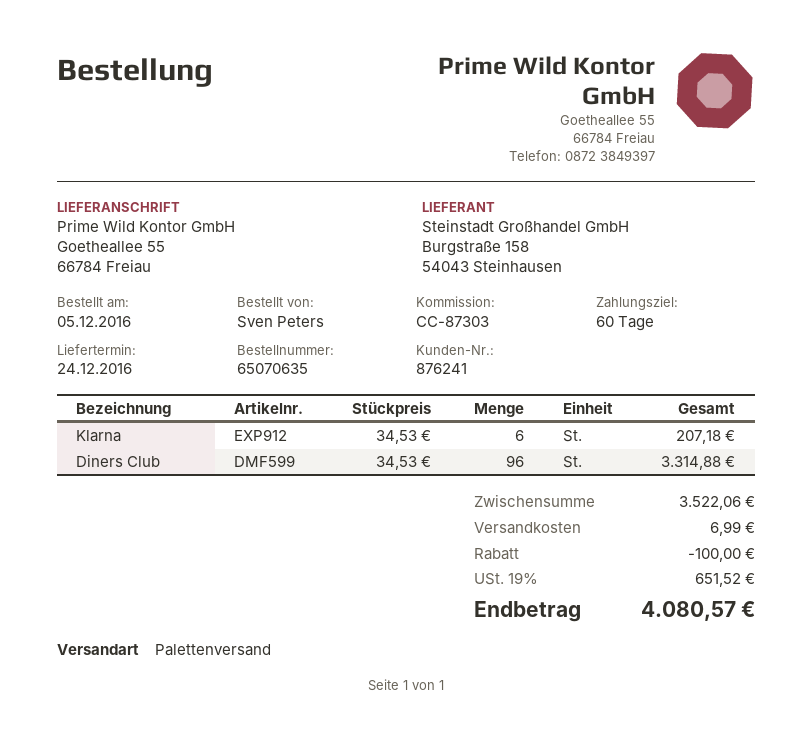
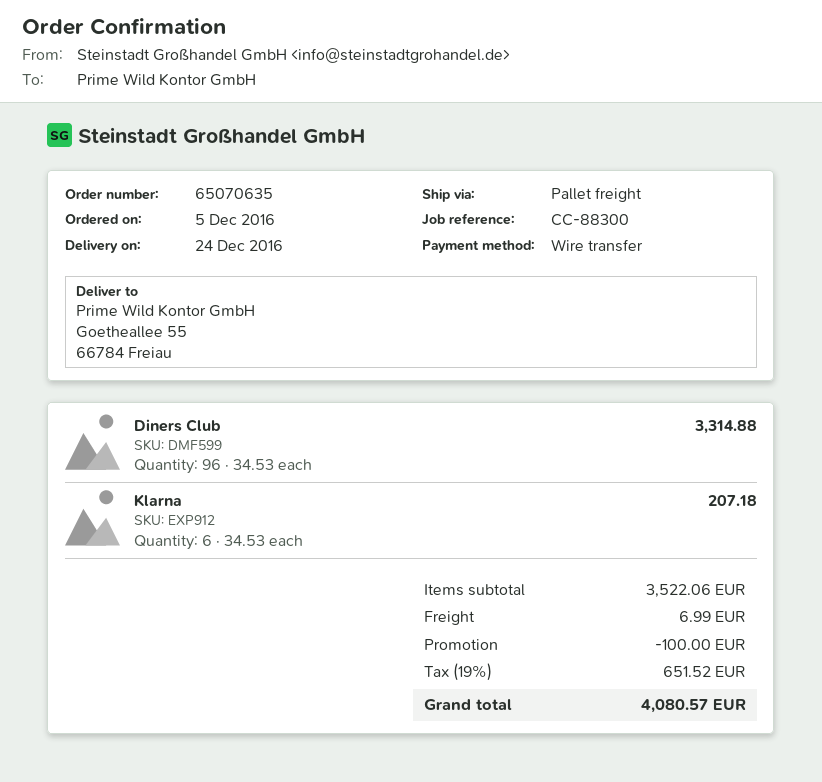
reference: CC-87303 -> CC-88300

